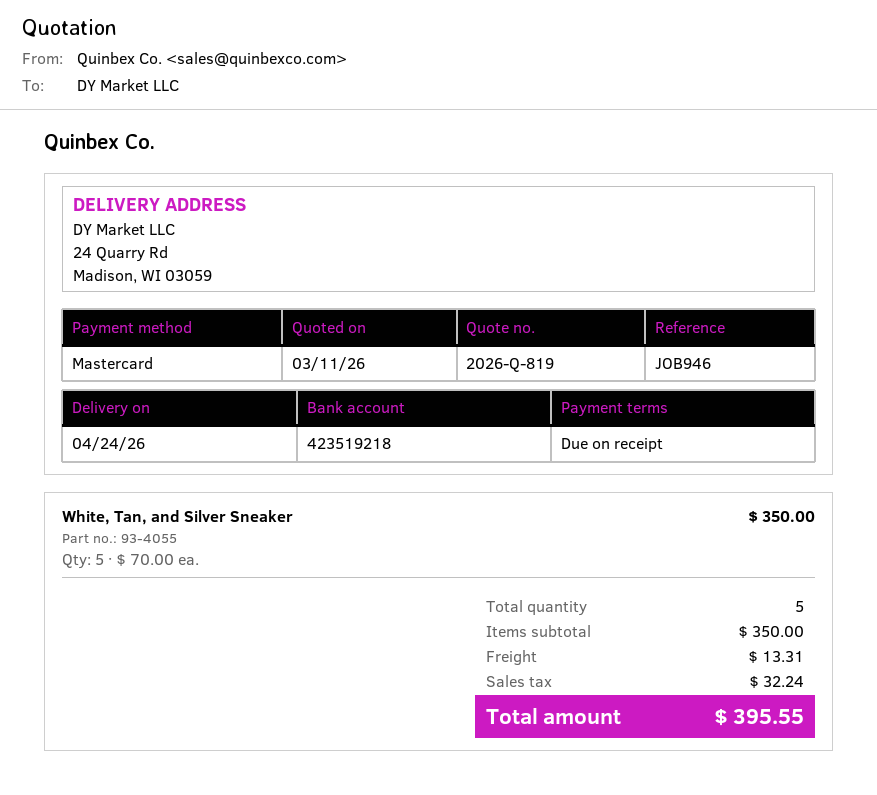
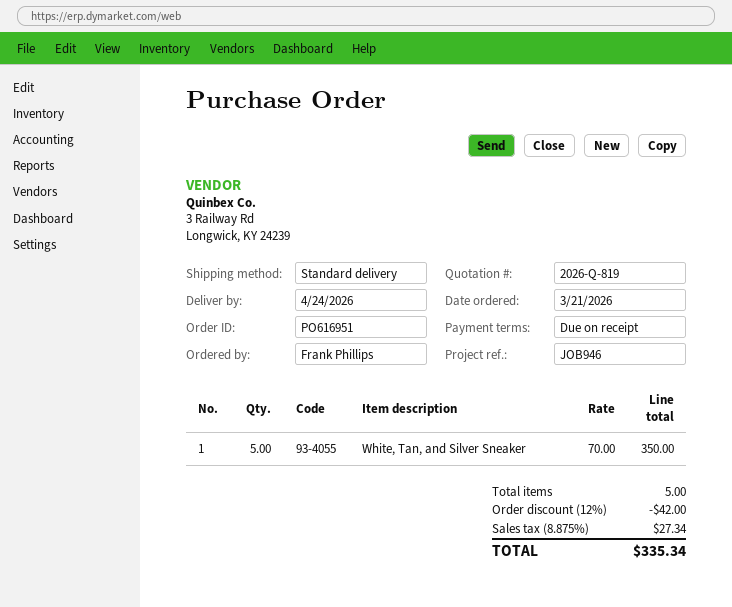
discount: none -> 12% = 42.00
shipping: 13.31 -> none
tax: 32.24 -> 27.34
total: 395.55 -> 335.34

